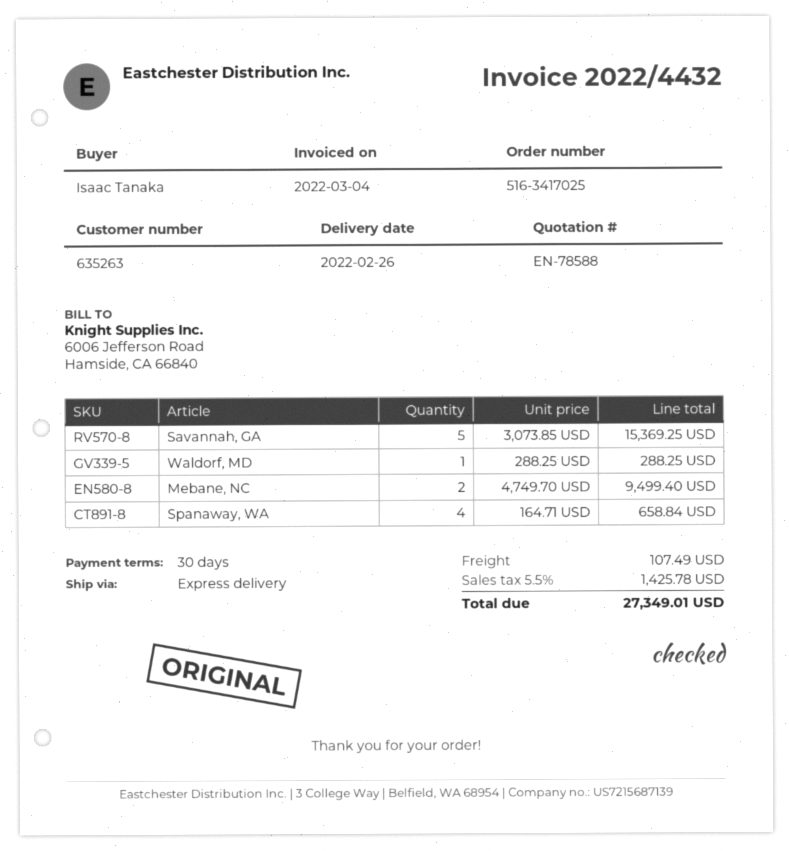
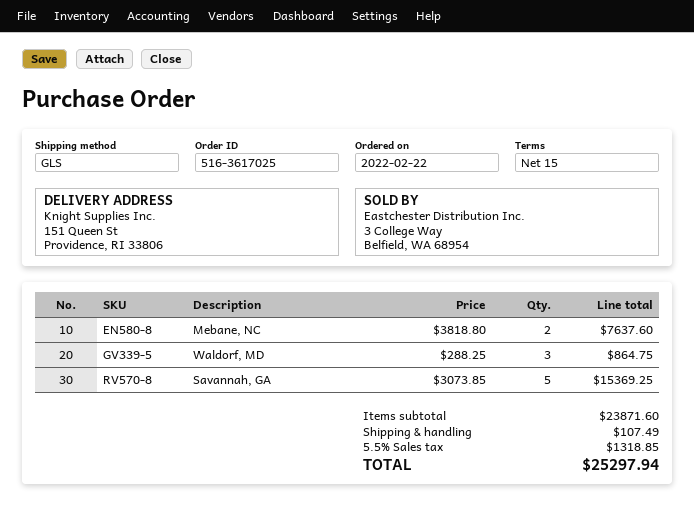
order number: 516-3417025 -> 516-3617025
payment terms: 30 days -> 15 days
shipping method: express -> GLS
Waldorf, MD: 1 x 288.25 = 288.25 -> 3 x 288.25 = 864.75
Mebane, NC: 2 x 4749.70 = 9499.40 -> 2 x 3818.80 = 7637.60
Spanaway, WA: 4 x 164.71 = 658.84 -> none
tax: 5.5% = 1425.78 -> 5.5% = 1318.85
total: 27349.01 -> 25297.94

